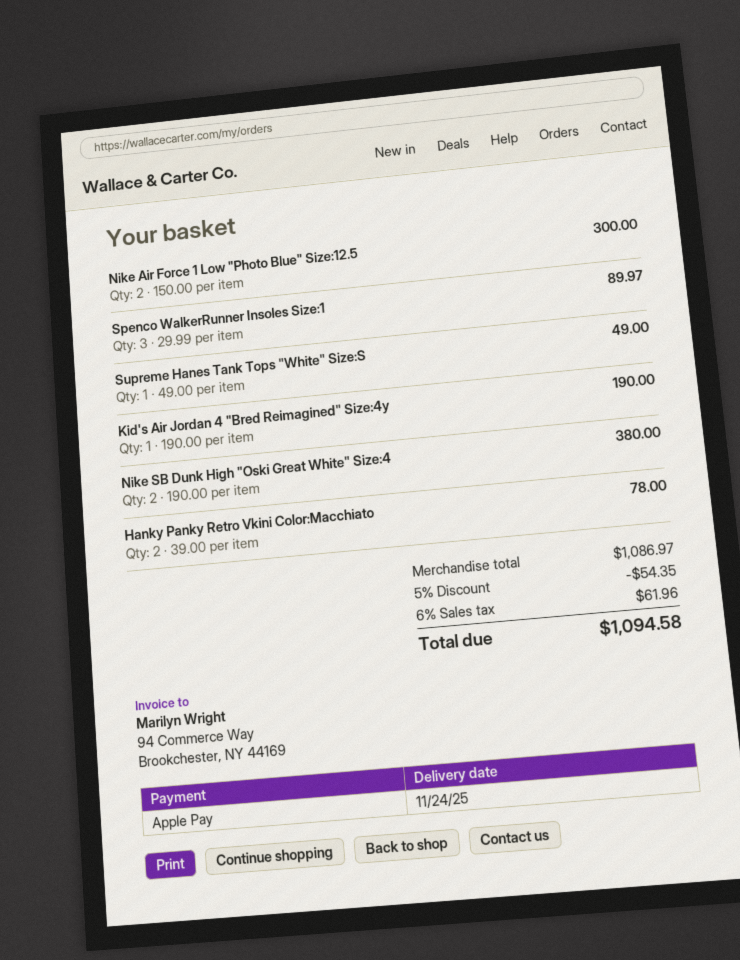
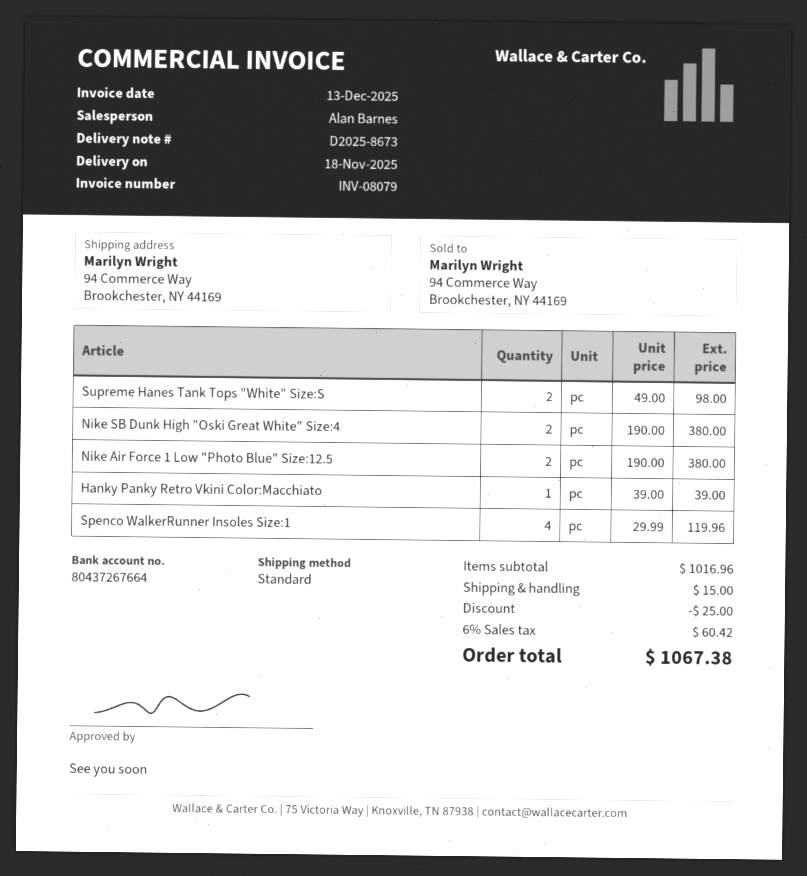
delivery date: 2025-11-24 -> 2025-11-18
Nike Air Force 1 Low "Photo Blue" Size:12.5: 2 x 150.00 = 300.00 -> 2 x 190.00 = 380.00
Spenco WalkerRunner Insoles Size:1: 3 x 29.99 = 89.97 -> 4 x 29.99 = 119.96
Supreme Hanes Tank Tops "White" Size:S: 1 x 49.00 = 49.00 -> 2 x 49.00 = 98.00
Kid's Air Jordan 4 "Bred Reimagined" Size:4y: 1 x 190.00 = 190.00 -> none
Hanky Panky Retro Vkini Color:Macchiato: 2 x 39.00 = 78.00 -> 1 x 39.00 = 39.00
subtotal: 1086.97 -> 1016.96
discount: 54.35 -> 25.00
shipping: none -> 15.00
tax: 6% = 61.96 -> 6% = 60.42
total: 1094.58 -> 1067.38

